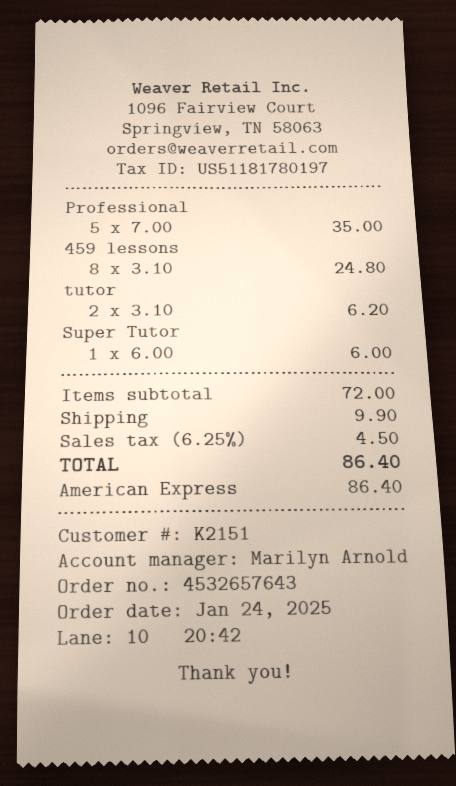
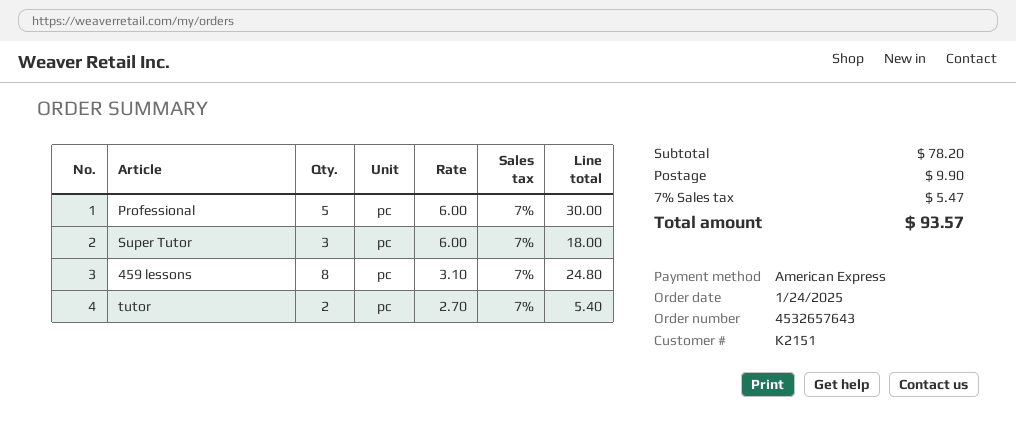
Professional: 5 x 7.00 = 35.00 -> 5 x 6.00 = 30.00
tutor: 2 x 3.10 = 6.20 -> 2 x 2.70 = 5.40
Super Tutor: 1 x 6.00 = 6.00 -> 3 x 6.00 = 18.00
subtotal: 72.00 -> 78.20
tax: 6.25% = 4.50 -> 7% = 5.47
total: 86.40 -> 93.57

